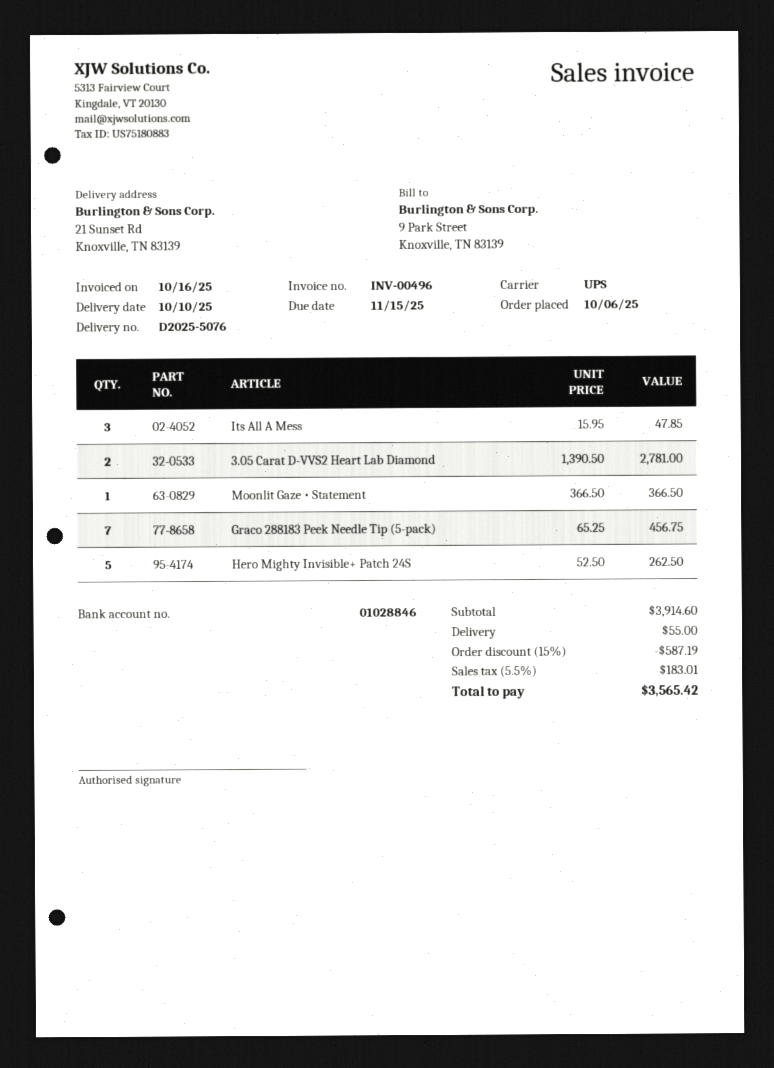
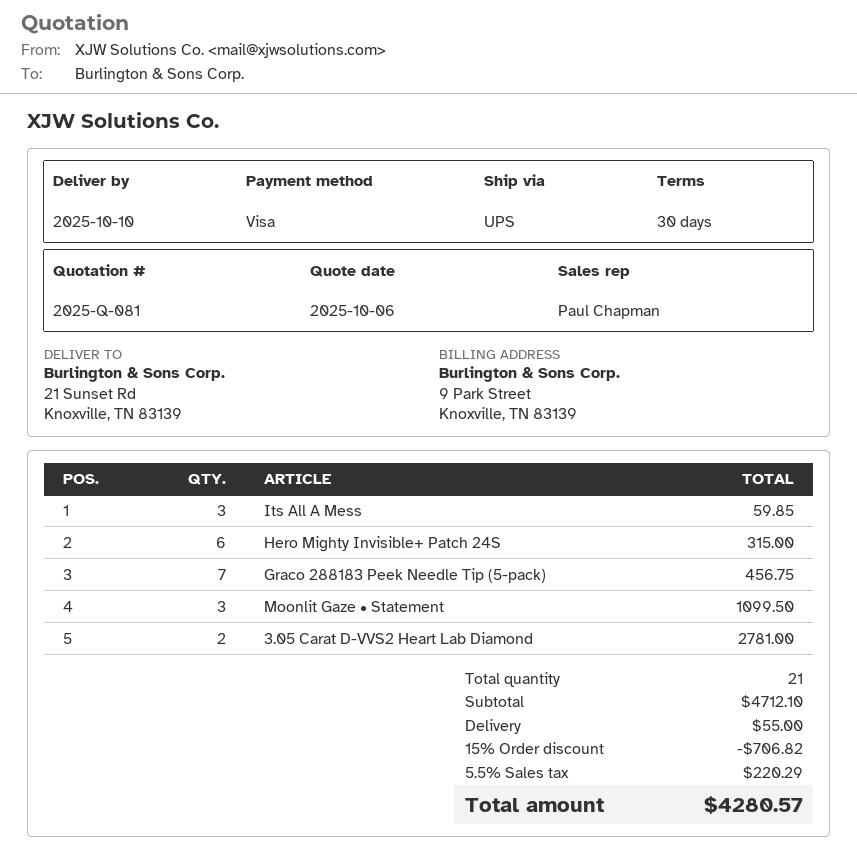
Its All A Mess: 3 for 47.85 -> 3 for 59.85
Moonlit Gaze • Statement: 1 for 366.50 -> 3 for 1099.50
Hero Mighty Invisible+ Patch 24S: 5 for 262.50 -> 6 for 315.00
subtotal: 3914.60 -> 4712.10
discount: 15% = 587.19 -> 15% = 706.82
tax: 5.5% = 183.01 -> 5.5% = 220.29
total: 3565.42 -> 4280.57

